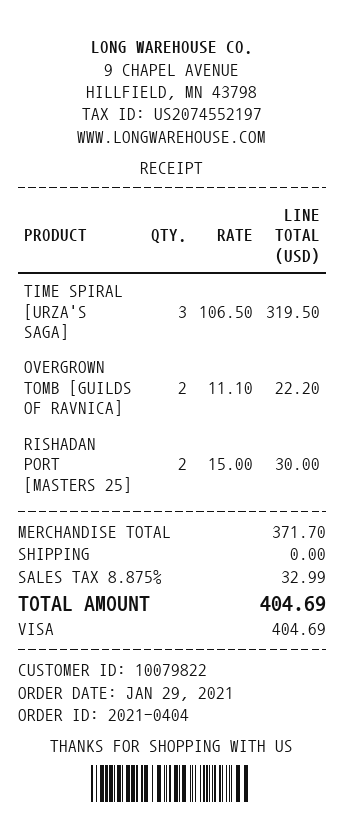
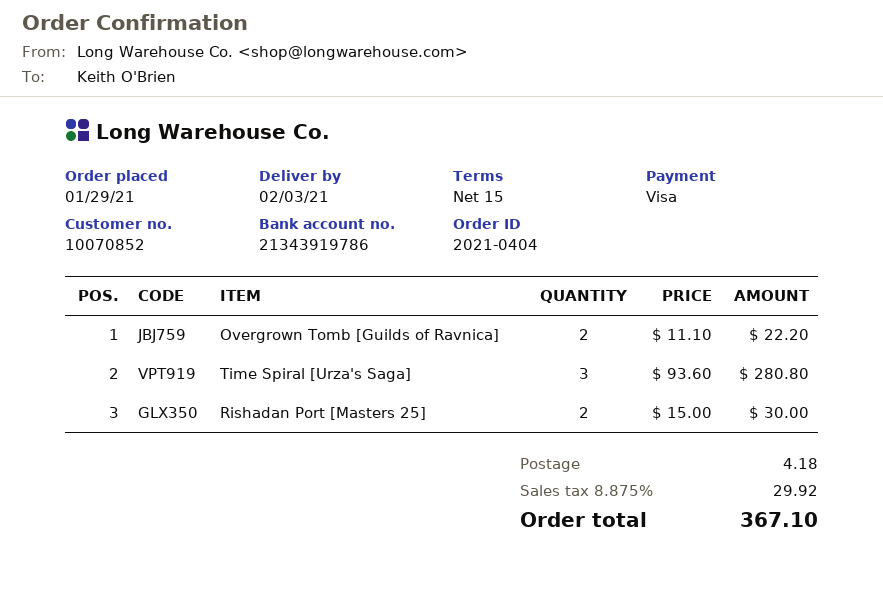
customer number: 10079822 -> 10070852
TIME SPIRAL [URZA'S SAGA]: 3 x 106.50 = 319.50 -> 3 x 93.60 = 280.80
shipping: 0.00 -> 4.18
tax: 8.875% = 32.99 -> 8.875% = 29.92
total: 404.69 -> 367.10

